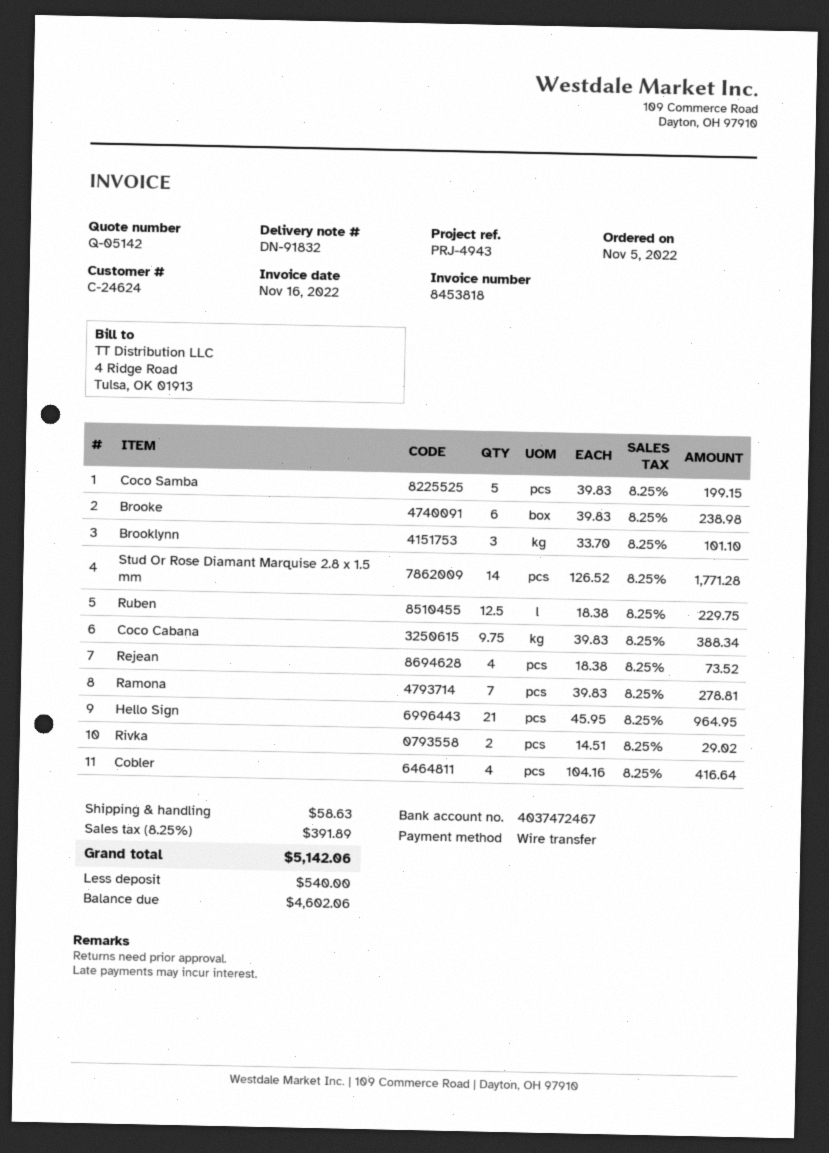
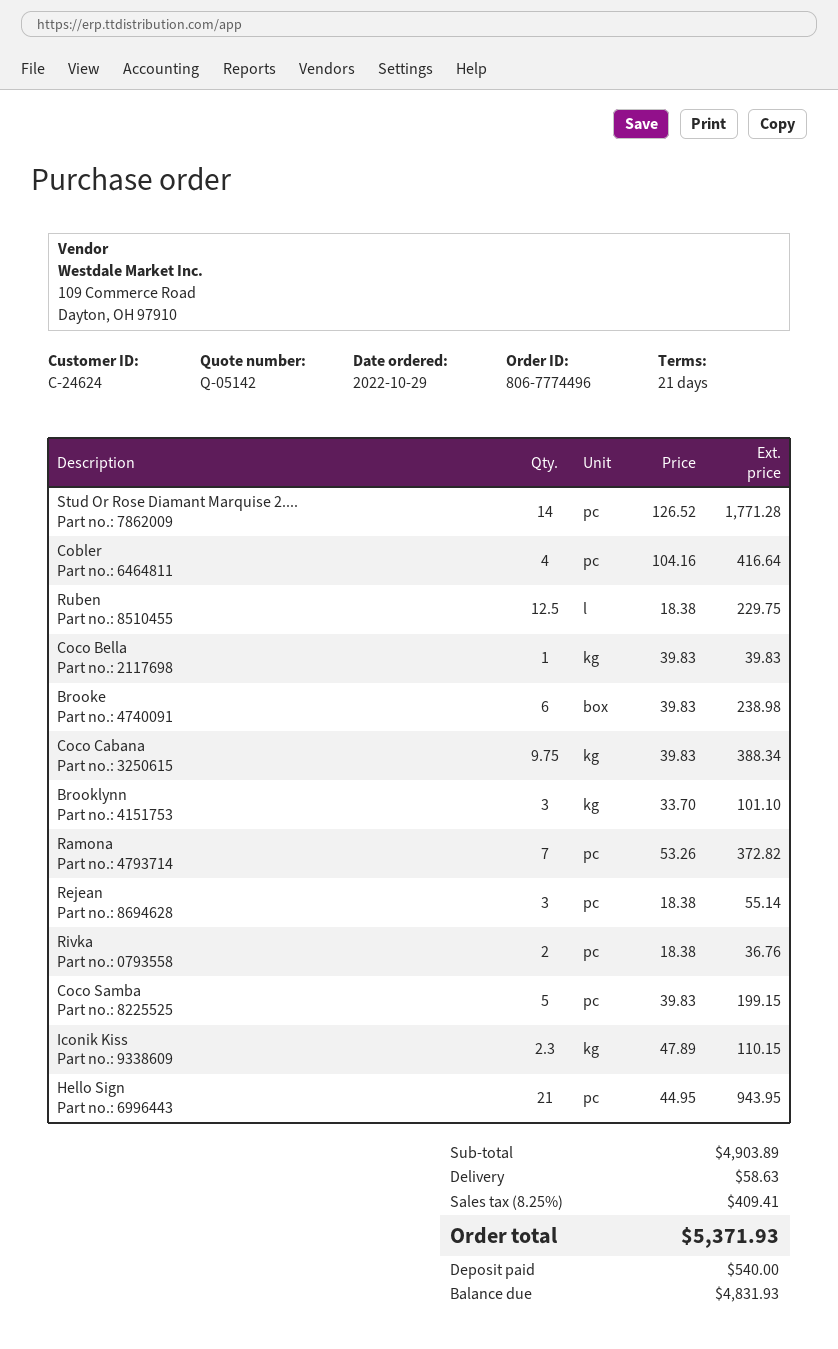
order date: 2022-11-05 -> 2022-10-29
Rejean: 4 x 18.38 = 73.52 -> 3 x 18.38 = 55.14
Ramona: 7 x 39.83 = 278.81 -> 7 x 53.26 = 372.82
Hello Sign: 21 x 45.95 = 964.95 -> 21 x 44.95 = 943.95
Rivka: 2 x 14.51 = 29.02 -> 2 x 18.38 = 36.76
Coco Bella: none -> 1 x 39.83 = 39.83
Iconik Kiss: none -> 2.3 x 47.89 = 110.15
tax: 8.25% = 391.89 -> 8.25% = 409.41
total: 5142.06 -> 5371.93
balance: 4602.06 -> 4831.93

